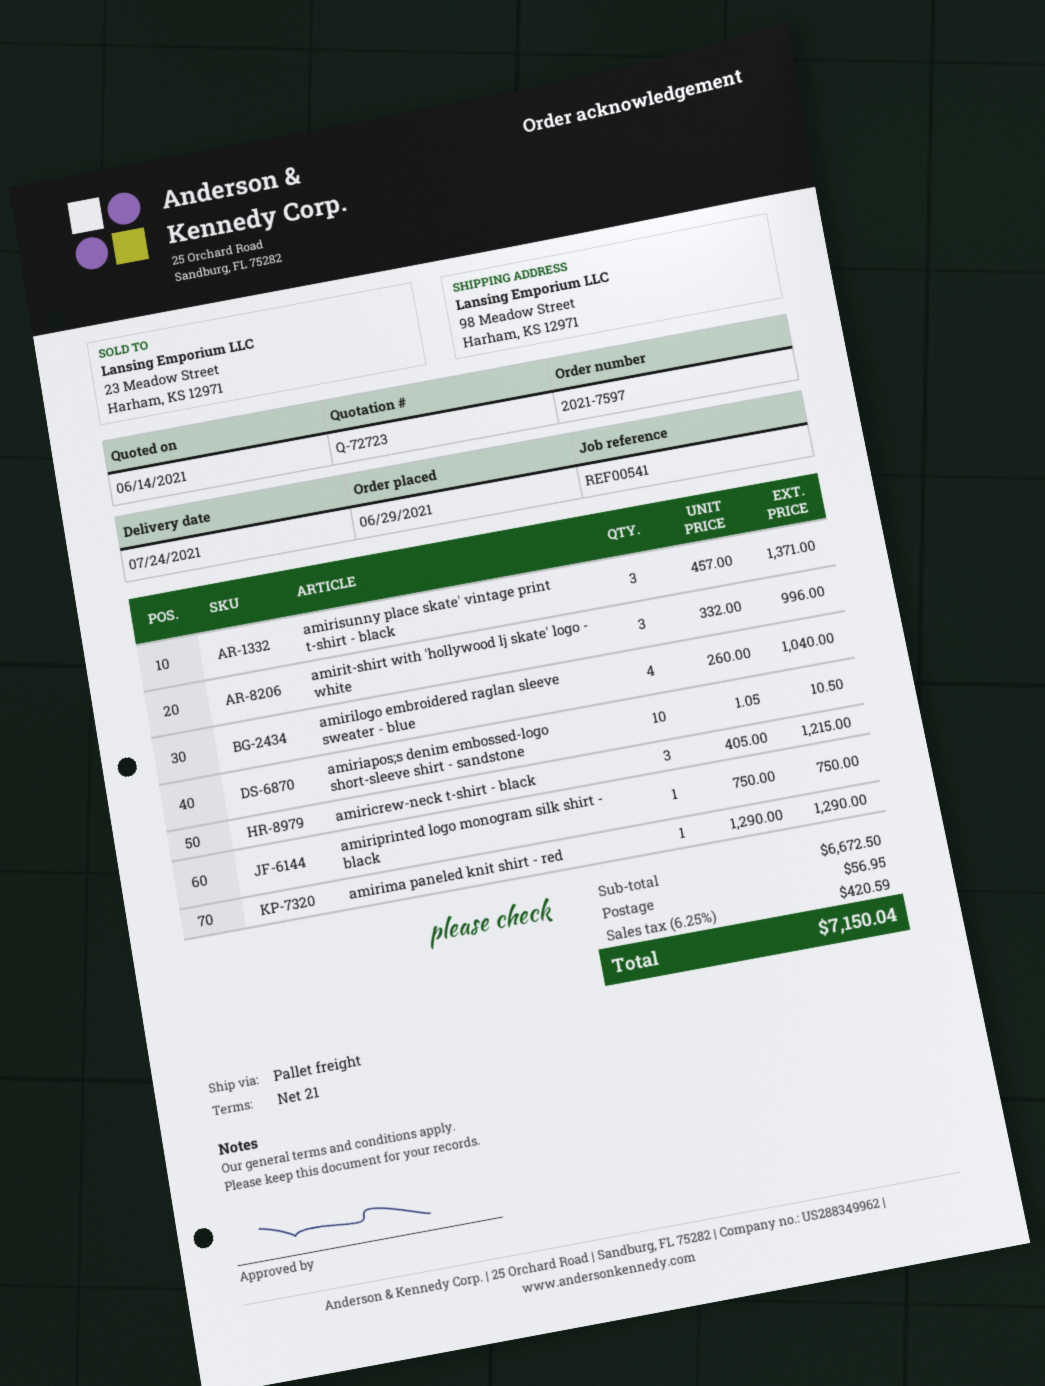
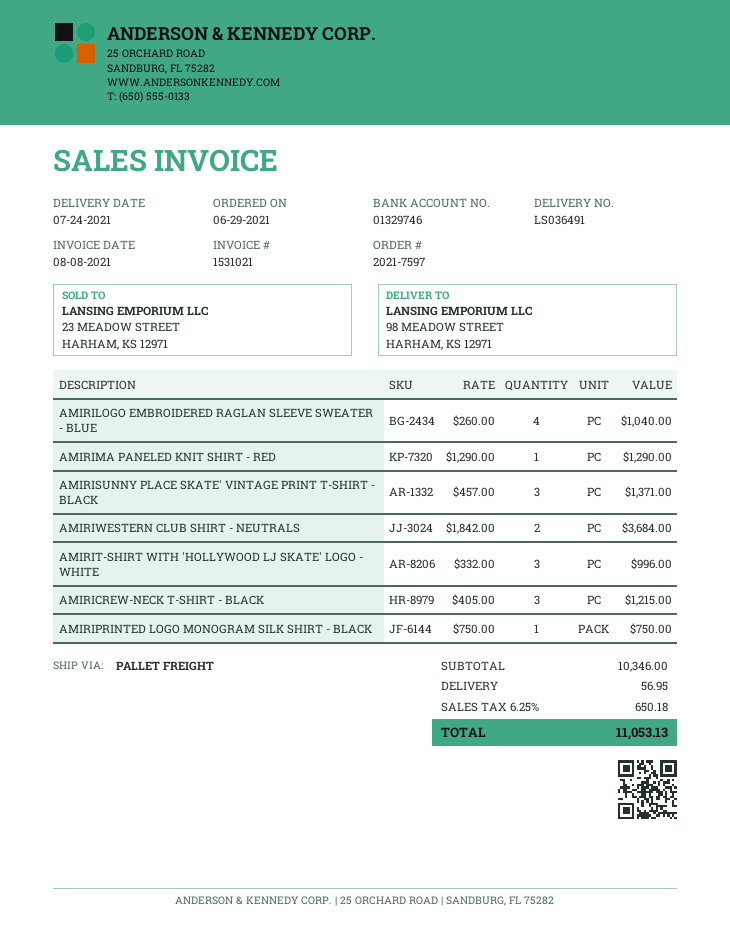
amiriapos;s denim embossed-logo short-sleeve shirt - sandstone: 10 x 1.05 = 10.50 -> none
AMIRIWESTERN CLUB SHIRT - NEUTRALS: none -> 2 x 1842.00 = 3684.00
subtotal: 6672.50 -> 10346.00
tax: 6.25% = 420.59 -> 6.25% = 650.18
total: 7150.04 -> 11053.13

